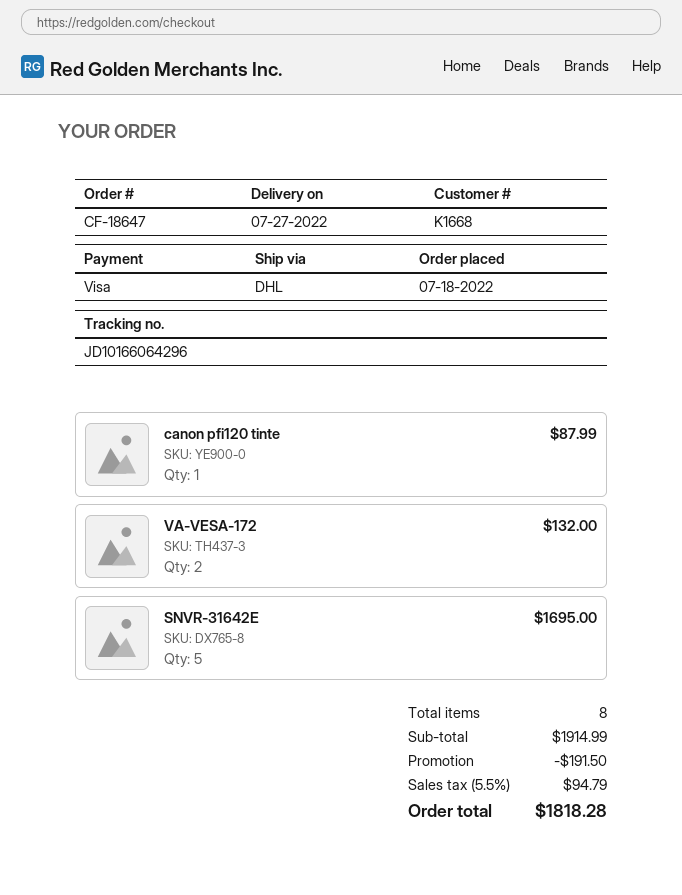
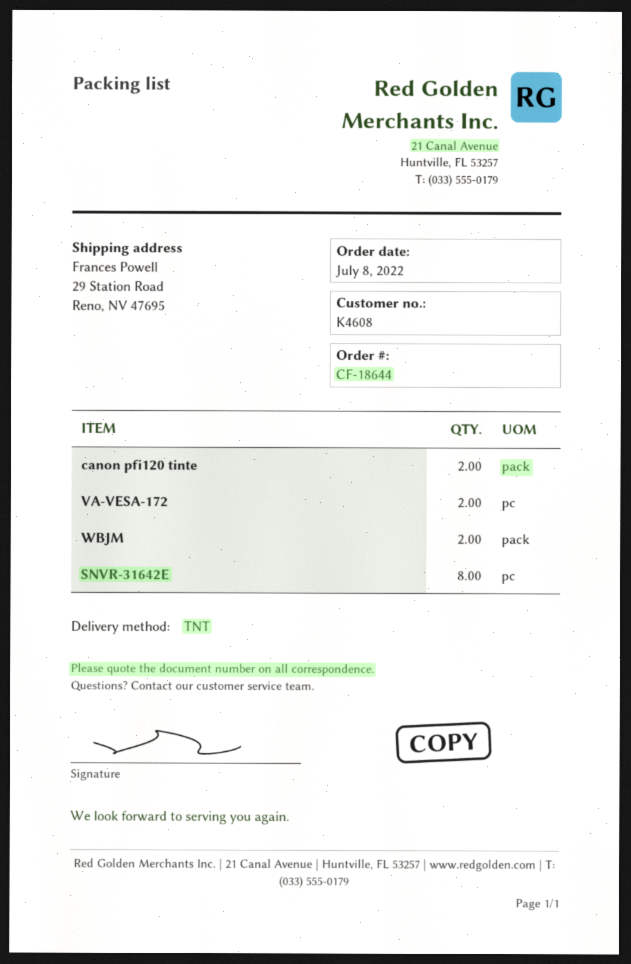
order number: CF-18647 -> CF-18644
order date: 2022-07-18 -> 2022-07-08
customer number: K1668 -> K4608
shipping method: DHL -> TNT
canon pfi120 tinte: 1 -> 2
SNVR-31642E: 5 -> 8
WBJM: none -> 2

